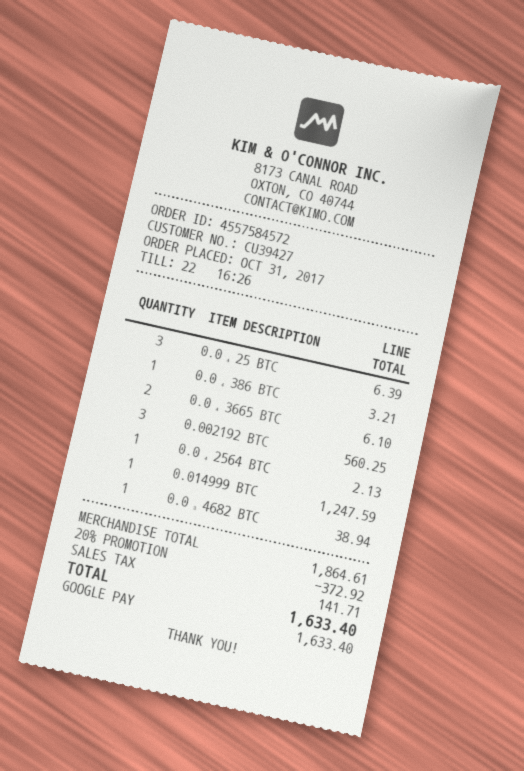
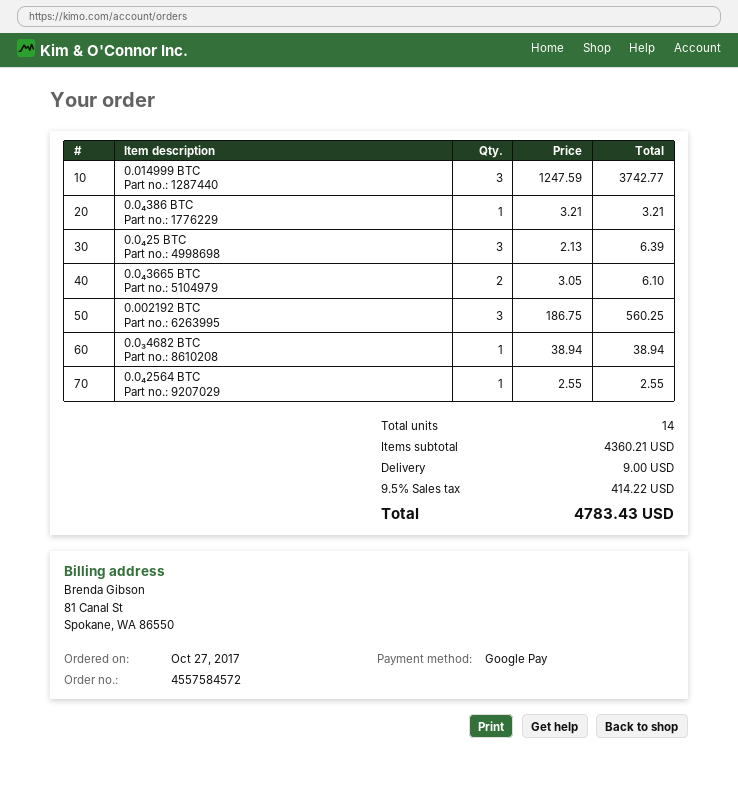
order date: 2017-10-31 -> 2017-10-27
0.0₄2564 BTC: 1 for 2.13 -> 1 for 2.55
0.014999 BTC: 1 for 1247.59 -> 3 for 3742.77
subtotal: 1864.61 -> 4360.21
discount: 20% = 372.92 -> none
shipping: none -> 9.00
tax: 141.71 -> 414.22
total: 1633.40 -> 4783.43

